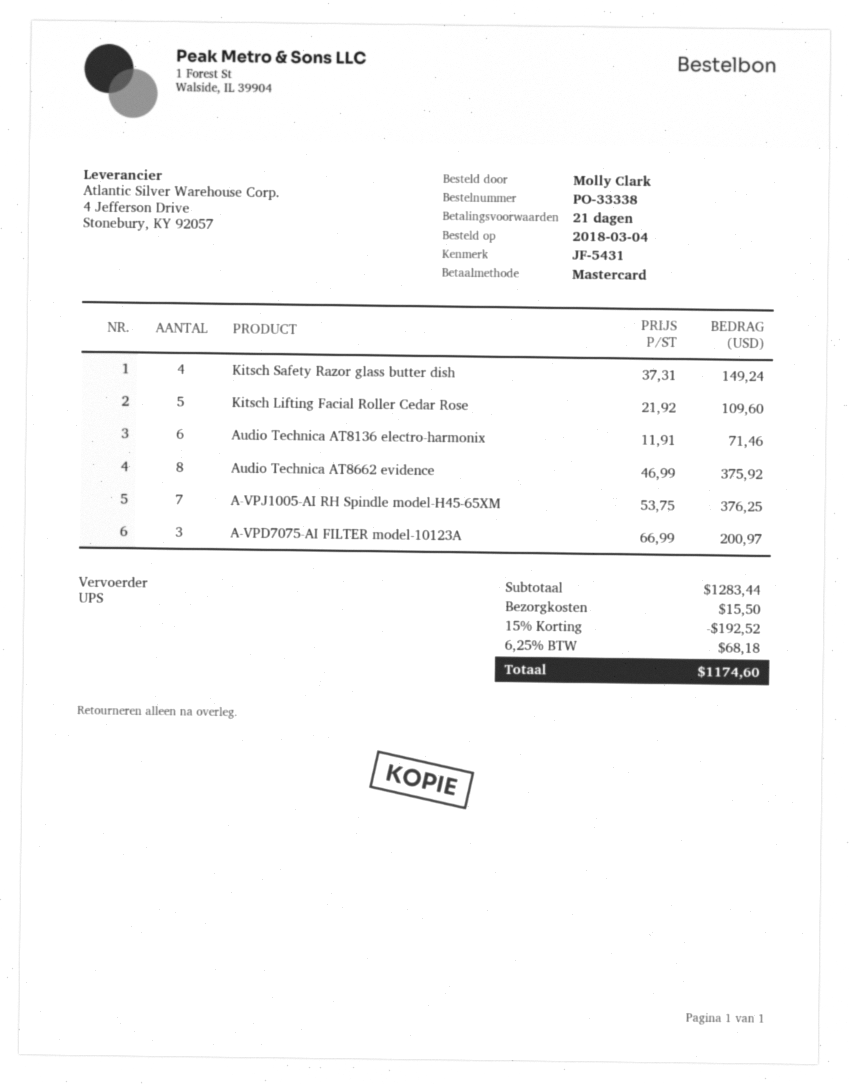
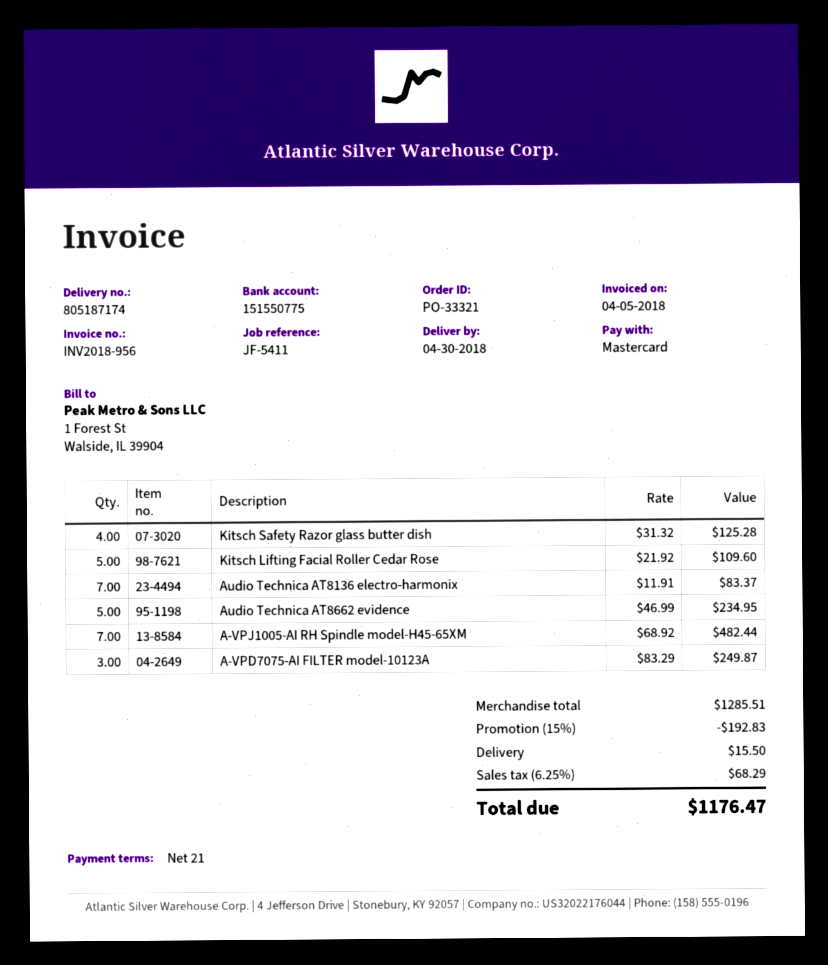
order number: PO-33338 -> PO-33321
reference: JF-5431 -> JF-5411
Kitsch Safety Razor glass butter dish: 4 x 37.31 = 149.24 -> 4 x 31.32 = 125.28
Audio Technica AT8136 electro-harmonix: 6 x 11.91 = 71.46 -> 7 x 11.91 = 83.37
Audio Technica AT8662 evidence: 8 x 46.99 = 375.92 -> 5 x 46.99 = 234.95
A-VPJ1005-AI RH Spindle model-H45-65XM: 7 x 53.75 = 376.25 -> 7 x 68.92 = 482.44
A-VPD7075-AI FILTER model-10123A: 3 x 66.99 = 200.97 -> 3 x 83.29 = 249.87
subtotal: 1283.44 -> 1285.51
discount: 15% = 192.52 -> 15% = 192.83
tax: 6.25% = 68.18 -> 6.25% = 68.29
total: 1174.60 -> 1176.47

